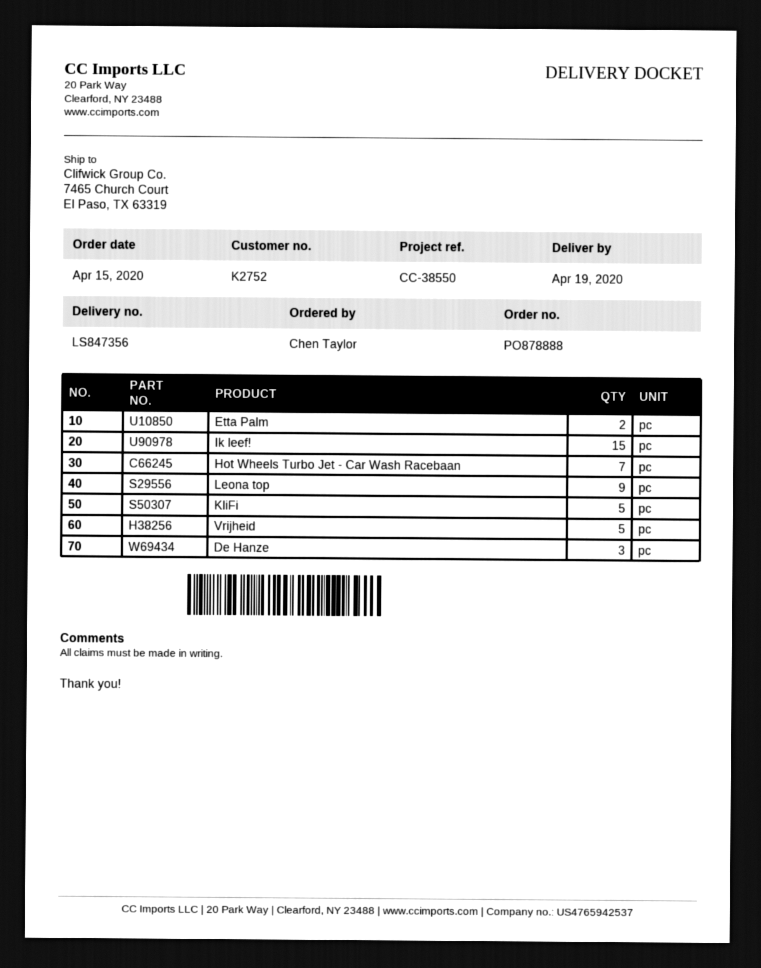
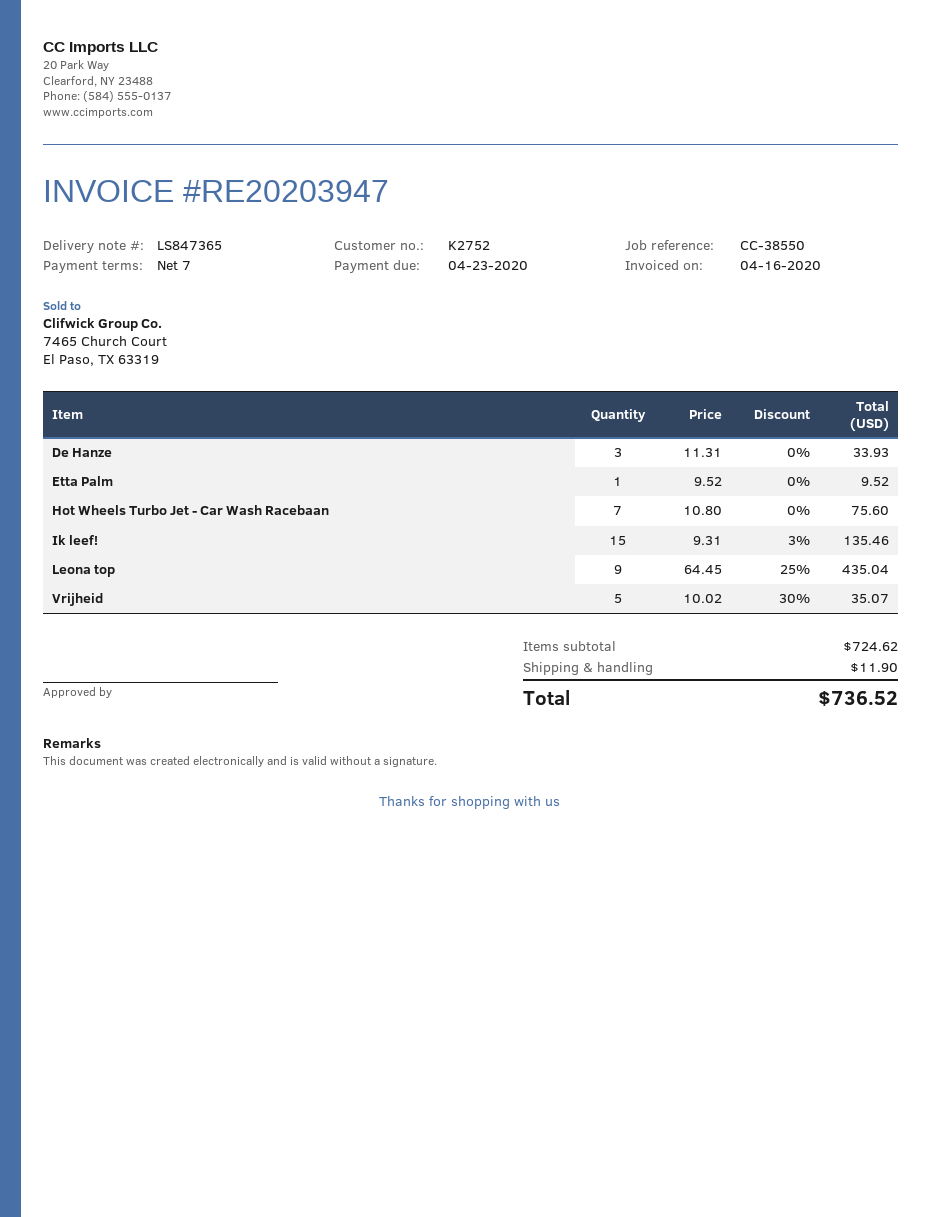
delivery note number: LS847356 -> LS847365
Etta Palm: 2 -> 1
KliFi: 5 -> none

